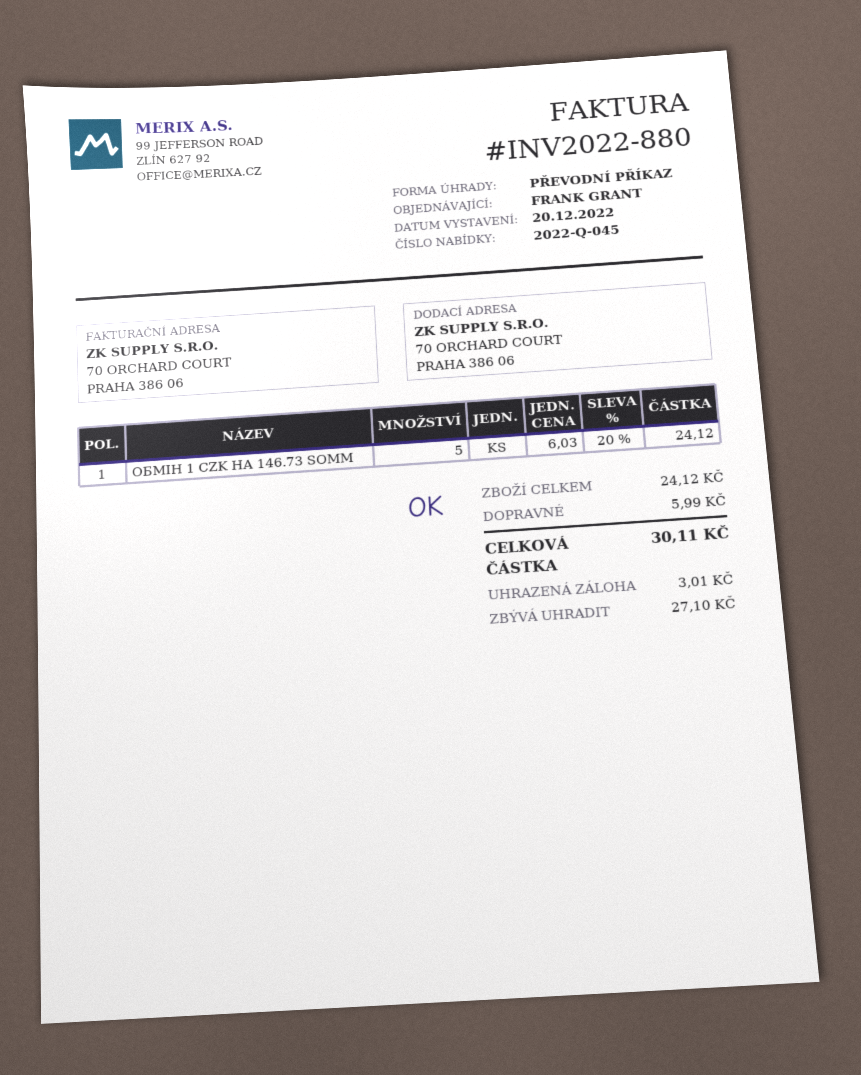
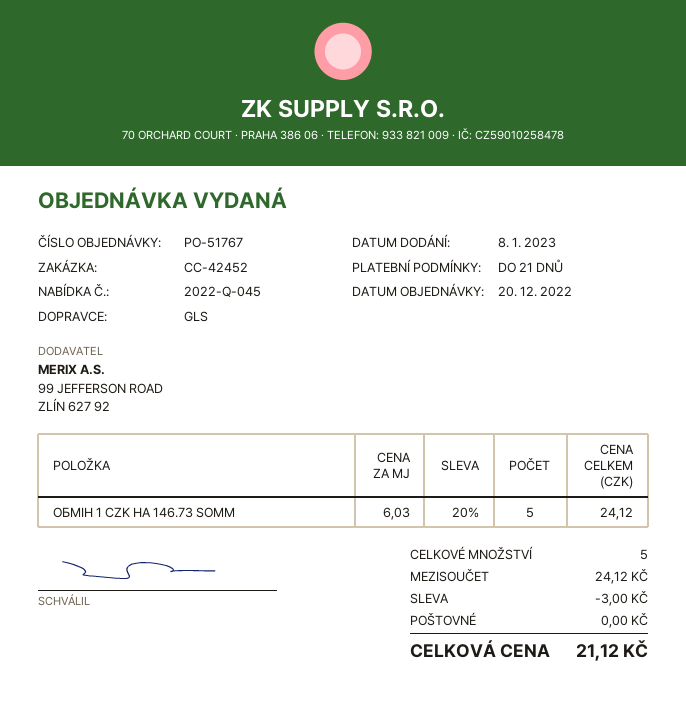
discount: none -> 3.00
shipping: 5.99 -> 0.00
total: 30.11 -> 21.12

